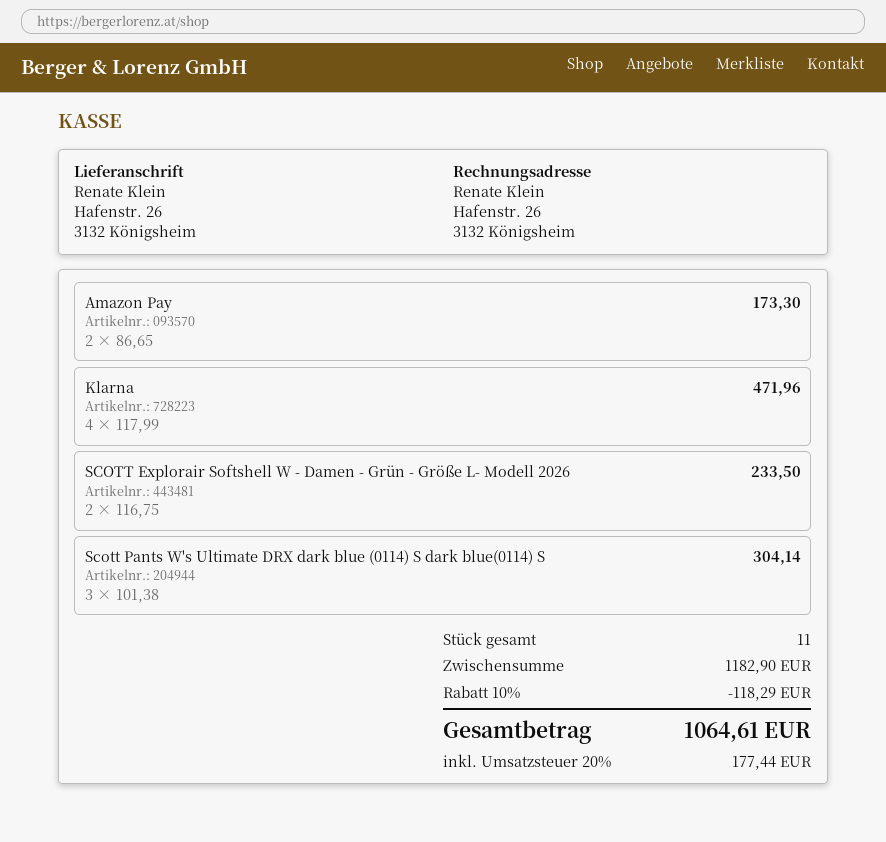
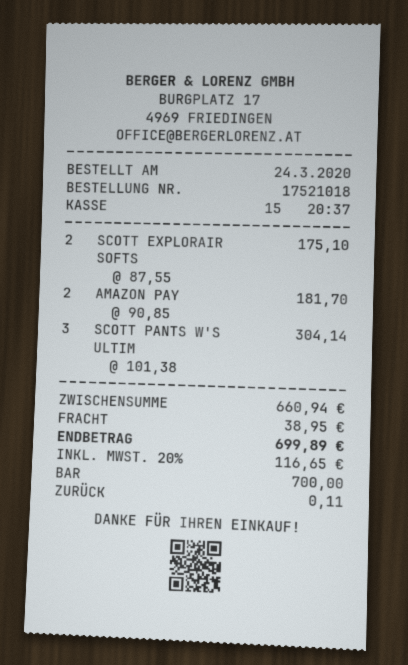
Amazon Pay: 2 x 86.65 = 173.30 -> 2 x 90.85 = 181.70
Klarna: 4 x 117.99 = 471.96 -> none
SCOTT Explorair Softshell W - Damen - Grün - Größe L- Modell 2026: 2 x 116.75 = 233.50 -> 2 x 87.55 = 175.10
subtotal: 1182.90 -> 660.94
discount: 10% = 118.29 -> none
shipping: none -> 38.95
tax: 20% = 177.44 -> 20% = 116.65
total: 1064.61 -> 699.89

